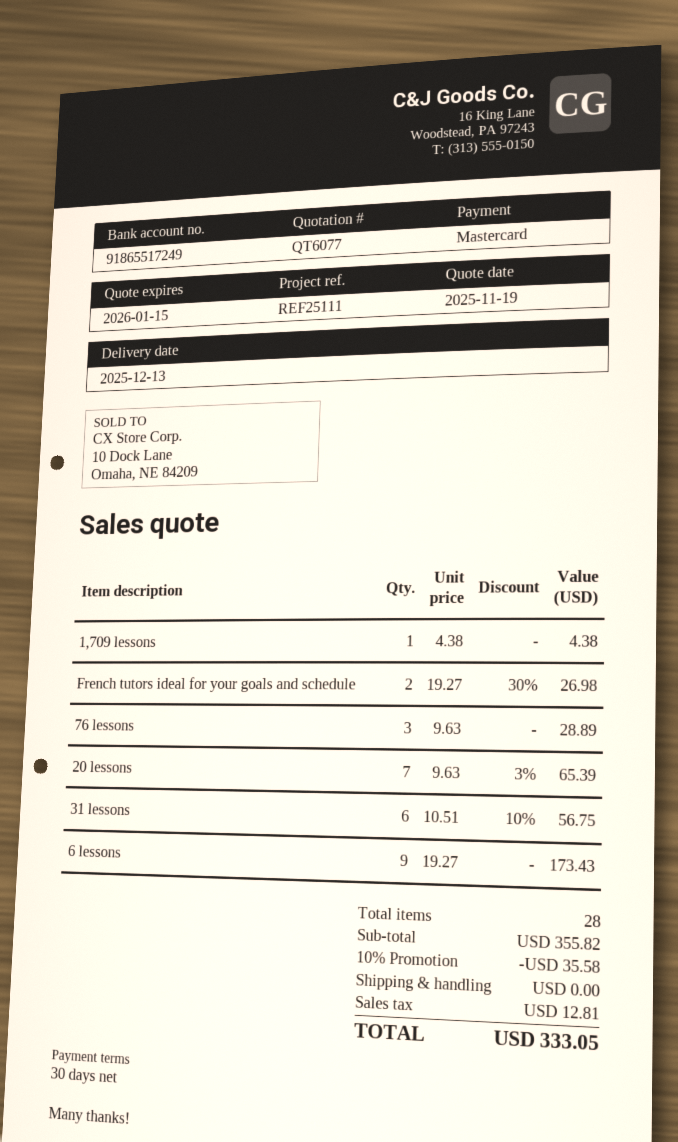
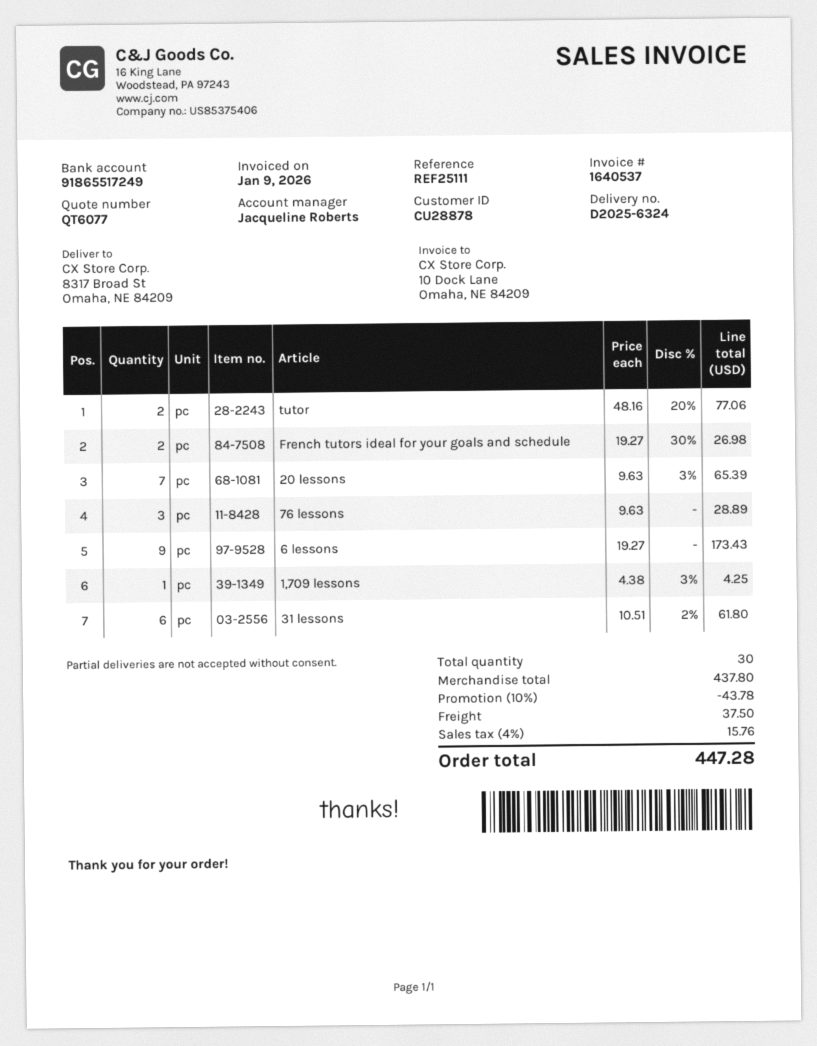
1,709 lessons: 1 x 4.38 = 4.38 -> 1 x 4.38 - 3% = 4.25
31 lessons: 6 x 10.51 - 10% = 56.75 -> 6 x 10.51 - 2% = 61.80
tutor: none -> 2 x 48.16 - 20% = 77.06
total quantity: 28 -> 30
subtotal: 355.82 -> 437.80
discount: 10% = 35.58 -> 10% = 43.78
shipping: 0.00 -> 37.50
tax: 12.81 -> 15.76
total: 333.05 -> 447.28

